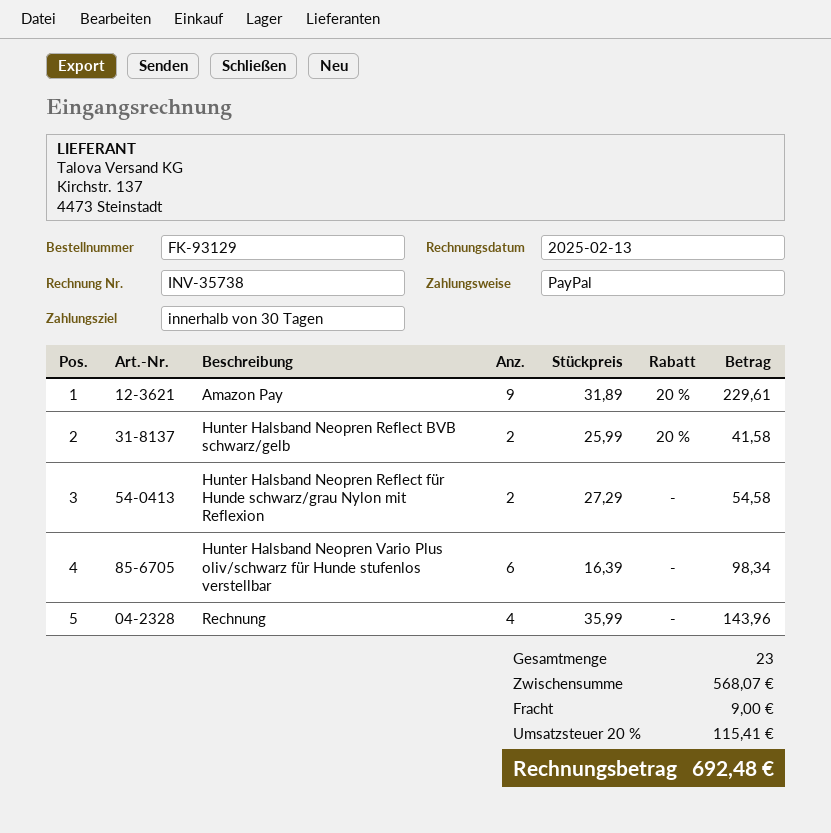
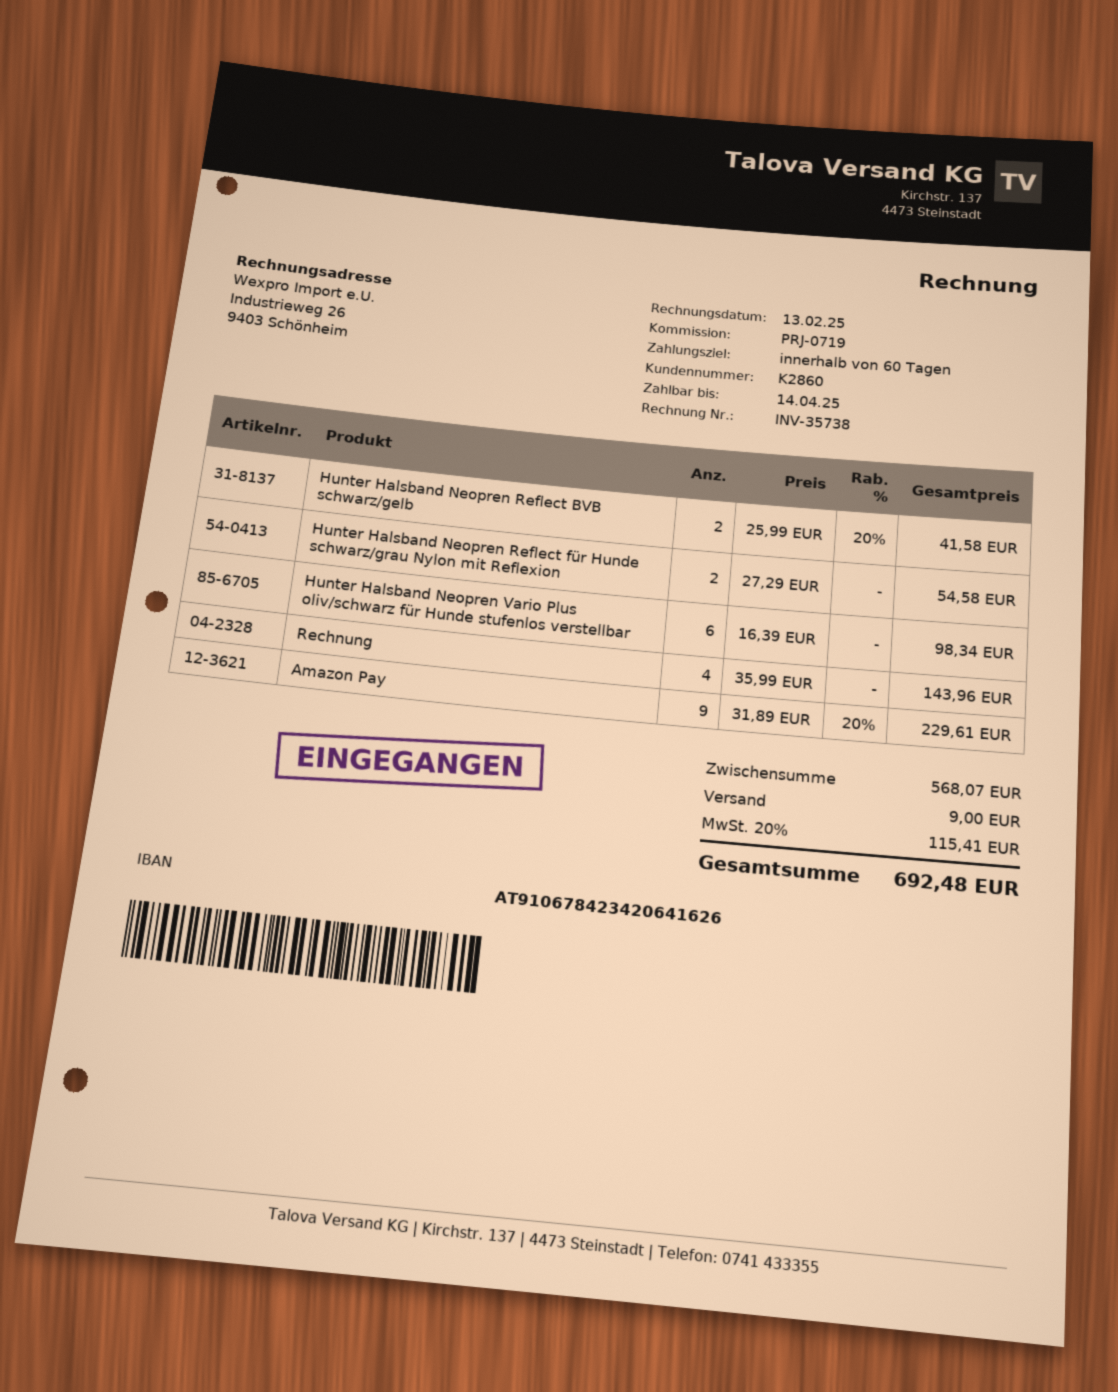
payment terms: 30 days -> 60 days

